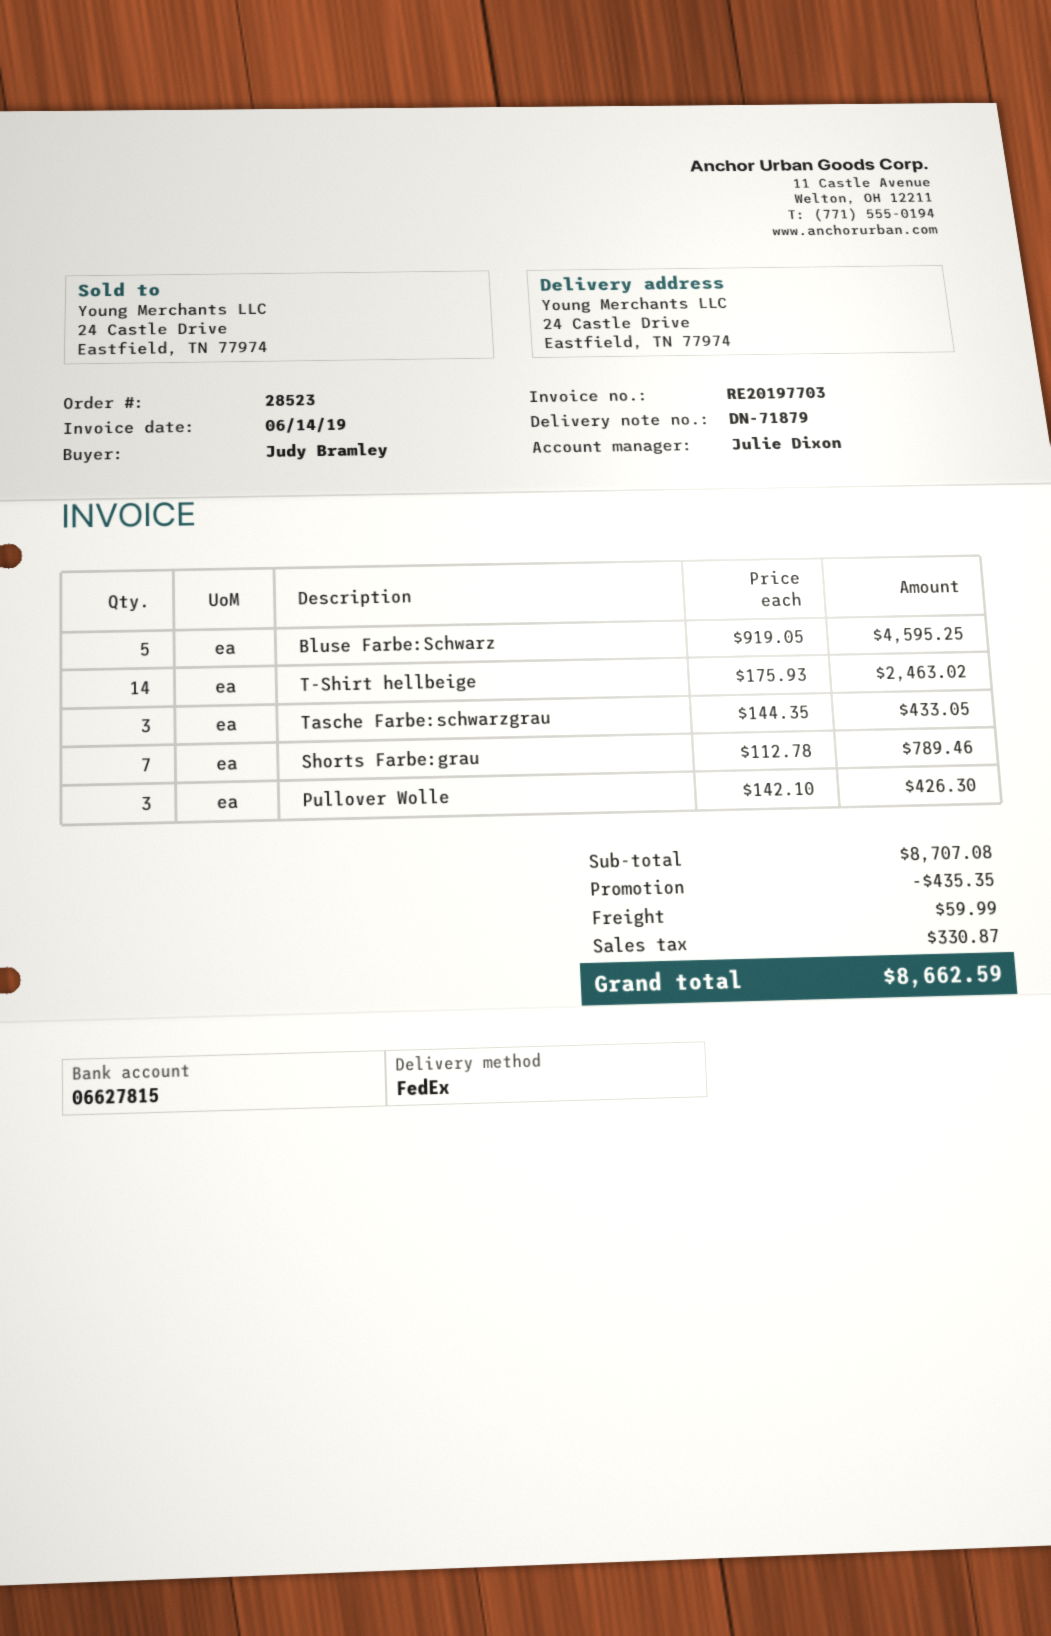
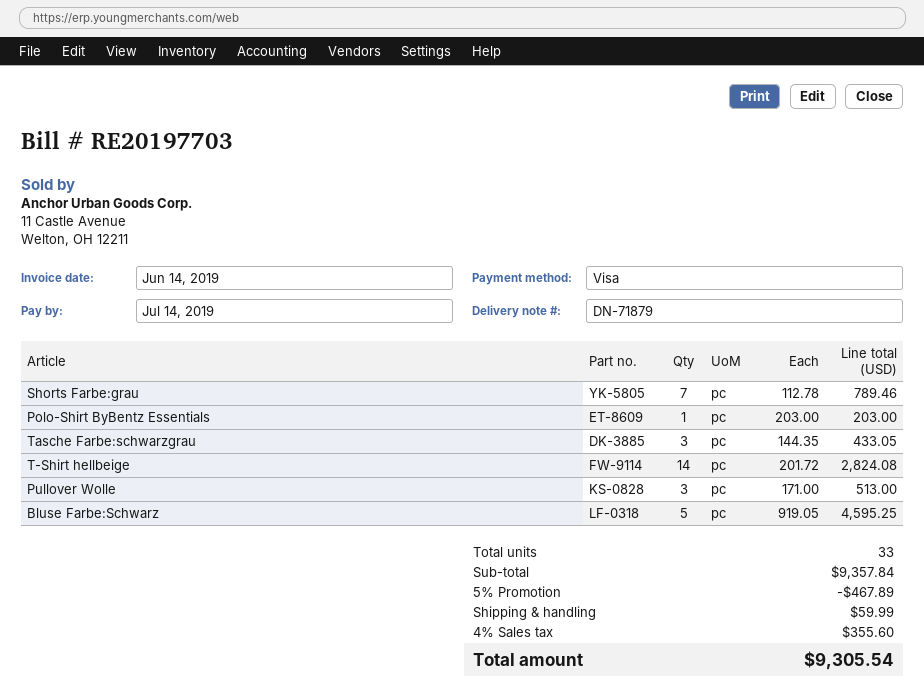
T-Shirt hellbeige: 14 x 175.93 = 2463.02 -> 14 x 201.72 = 2824.08
Pullover Wolle: 3 x 142.10 = 426.30 -> 3 x 171.00 = 513.00
Polo-Shirt ByBentz Essentials: none -> 1 x 203.00 = 203.00
subtotal: 8707.08 -> 9357.84
discount: 435.35 -> 467.89
tax: 330.87 -> 355.60
total: 8662.59 -> 9305.54

